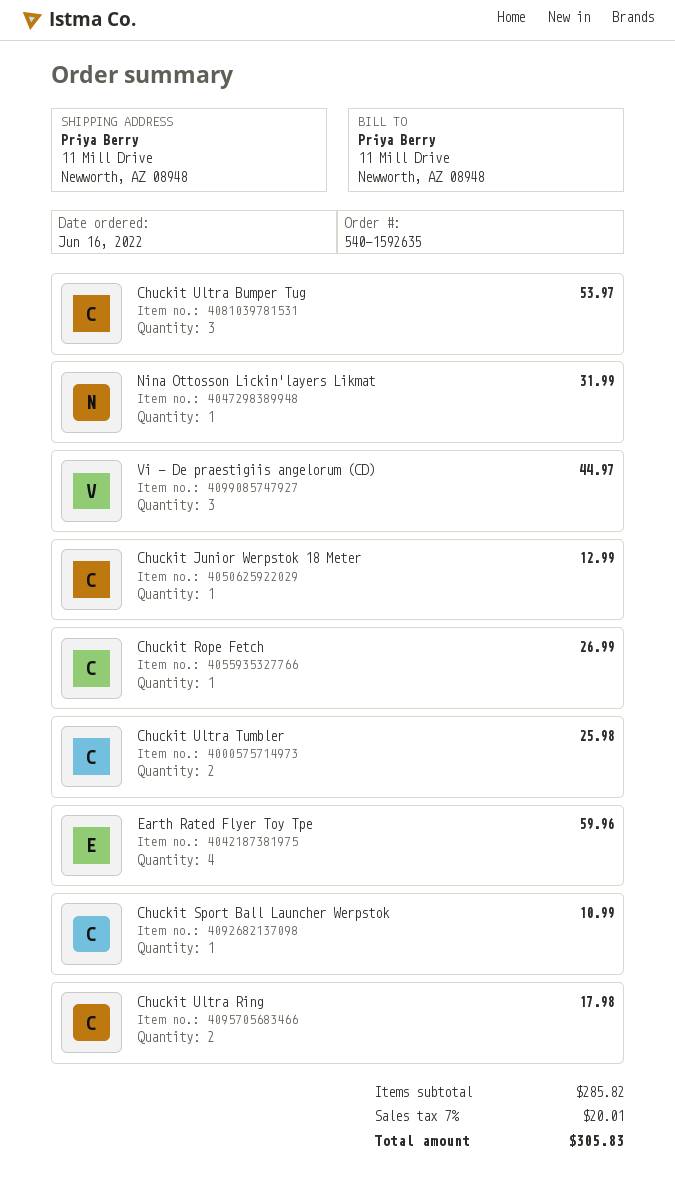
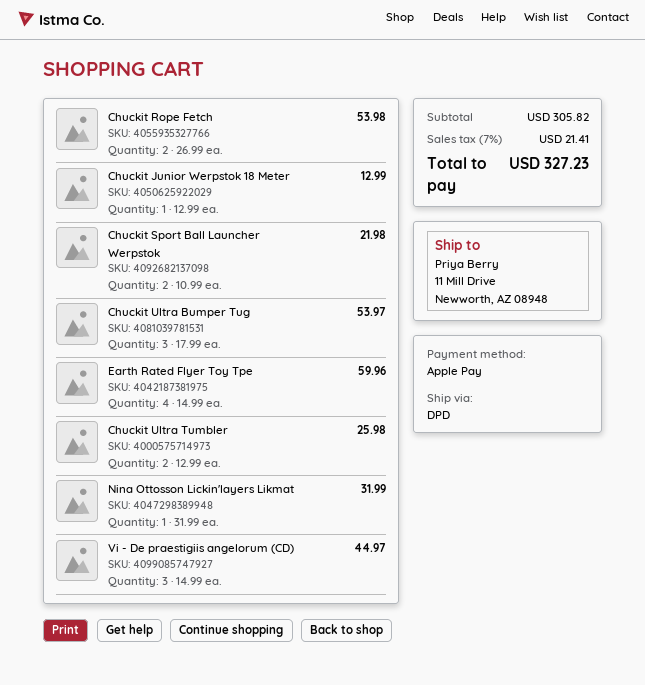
Chuckit Rope Fetch: 1 for 26.99 -> 2 for 53.98
Chuckit Sport Ball Launcher Werpstok: 1 for 10.99 -> 2 for 21.98
Chuckit Ultra Ring: 2 for 17.98 -> none
subtotal: 285.82 -> 305.82
tax: 7% = 20.01 -> 7% = 21.41
total: 305.83 -> 327.23

